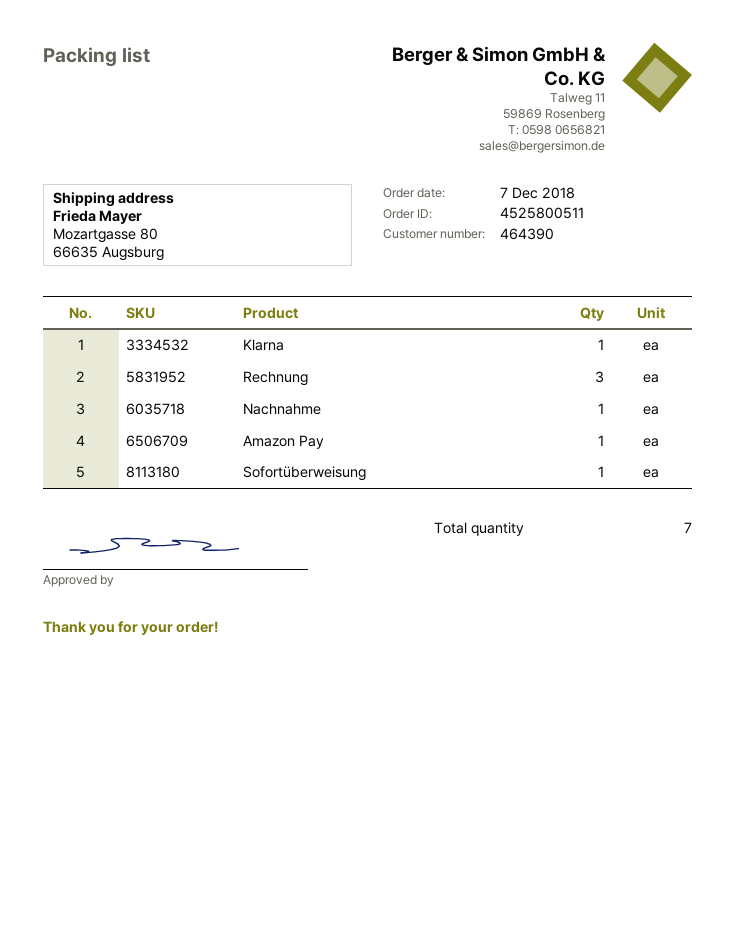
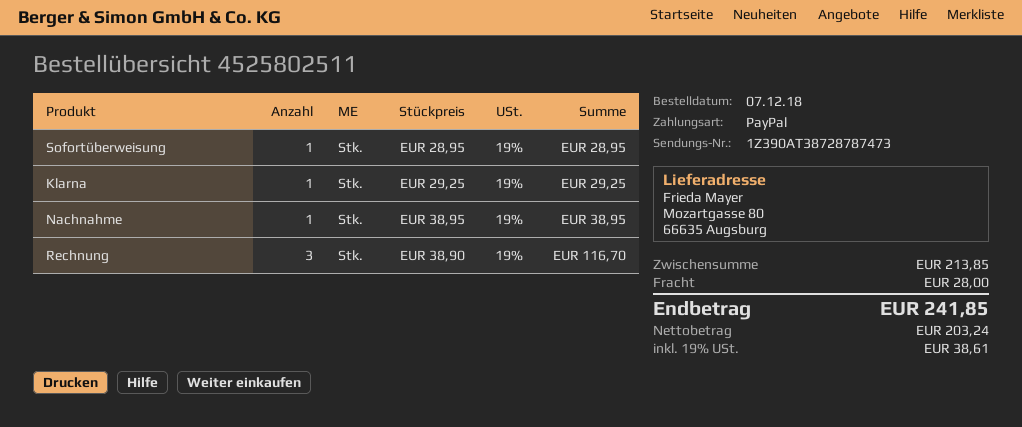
order number: 4525800511 -> 4525802511
Amazon Pay: 1 -> none

